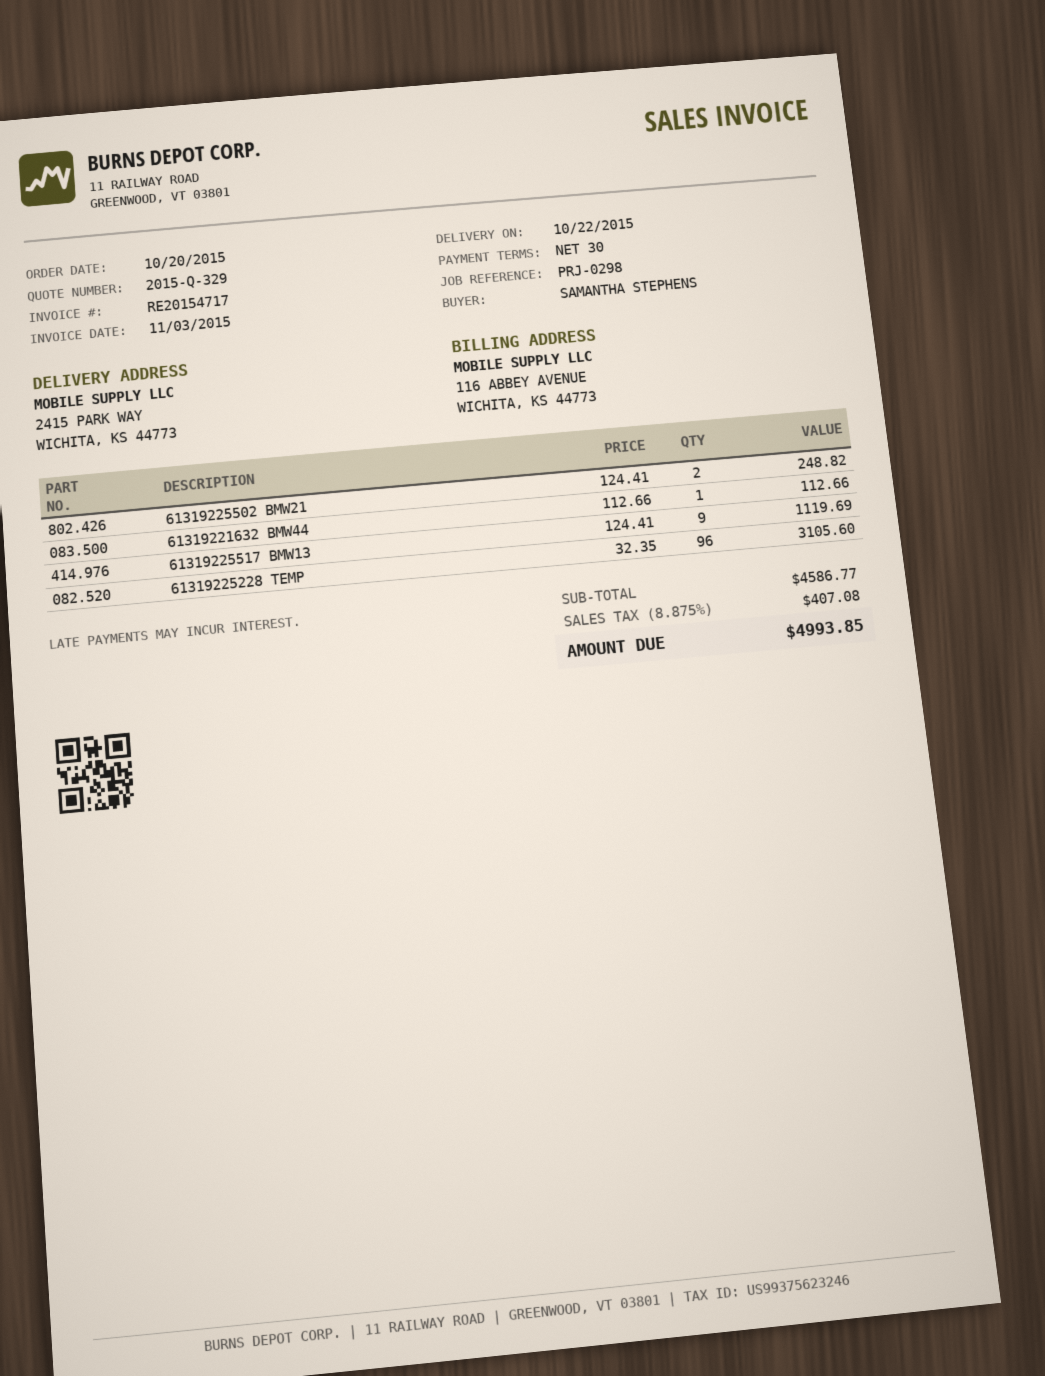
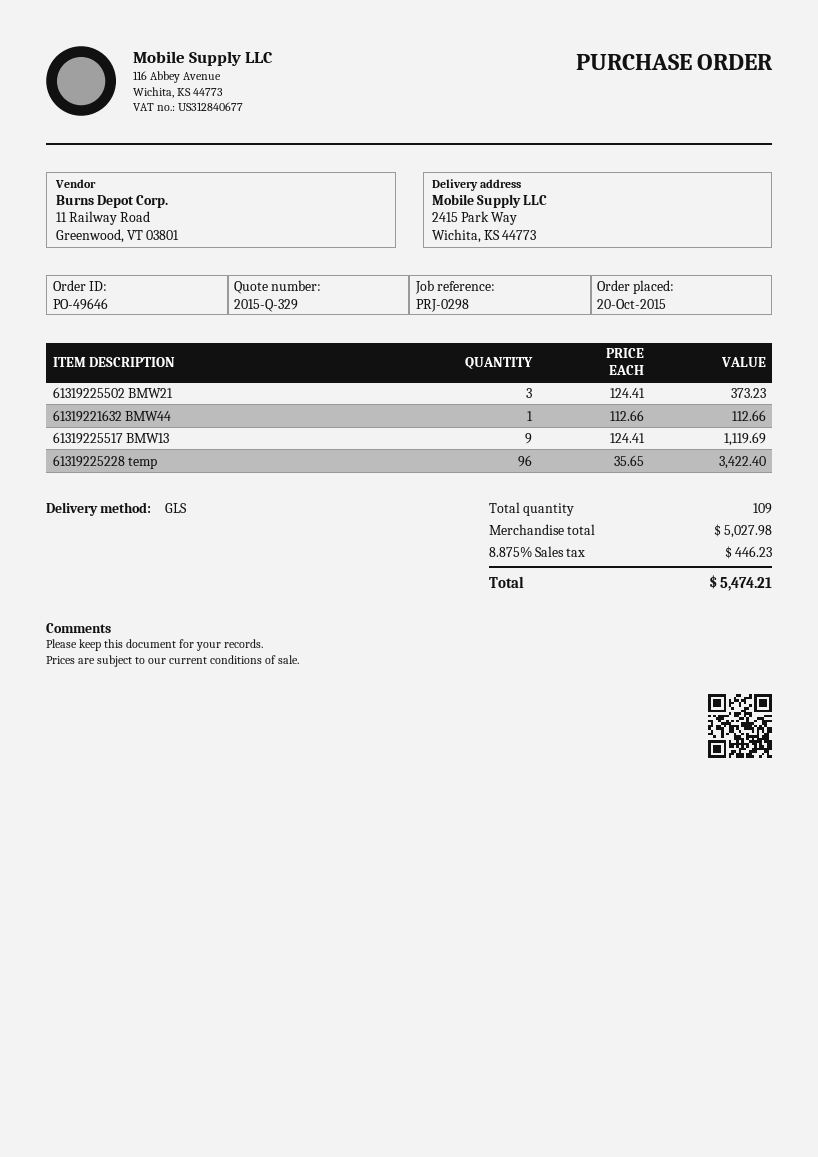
61319225502 BMW21: 2 x 124.41 = 248.82 -> 3 x 124.41 = 373.23
61319225228 TEMP: 96 x 32.35 = 3105.60 -> 96 x 35.65 = 3422.40
subtotal: 4586.77 -> 5027.98
tax: 8.875% = 407.08 -> 8.875% = 446.23
total: 4993.85 -> 5474.21

